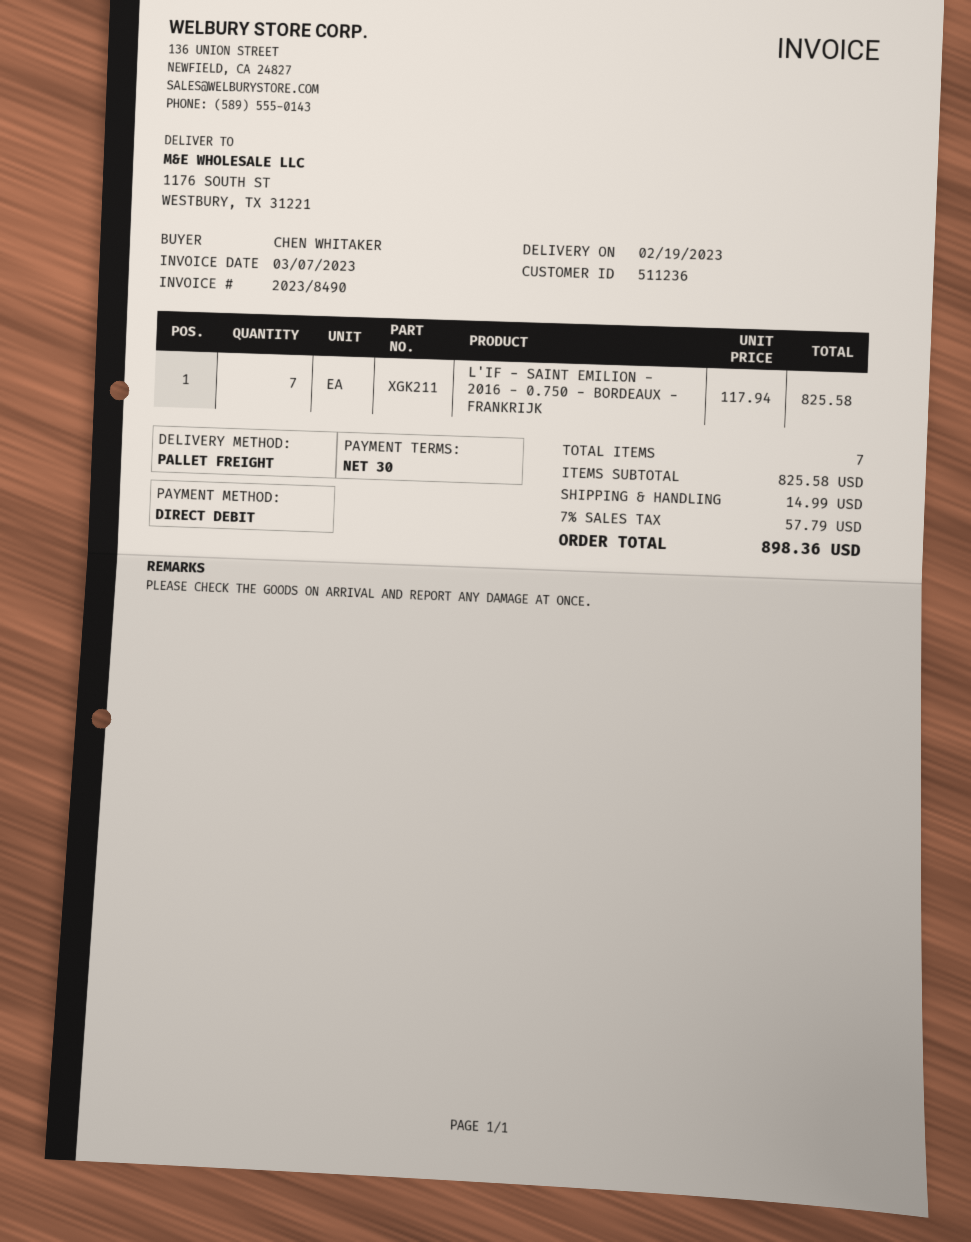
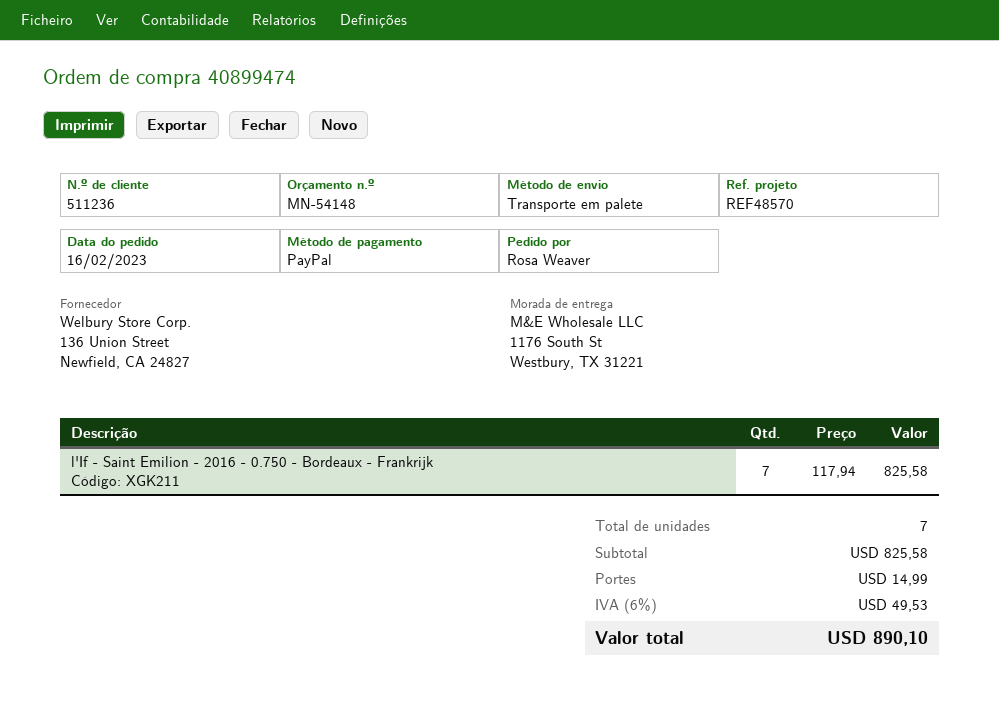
ordered by: CHEN WHITAKER -> Rosa Weaver
payment method: direct debit -> PayPal
tax: 7% = 57.79 -> 6% = 49.53
total: 898.36 -> 890.10

